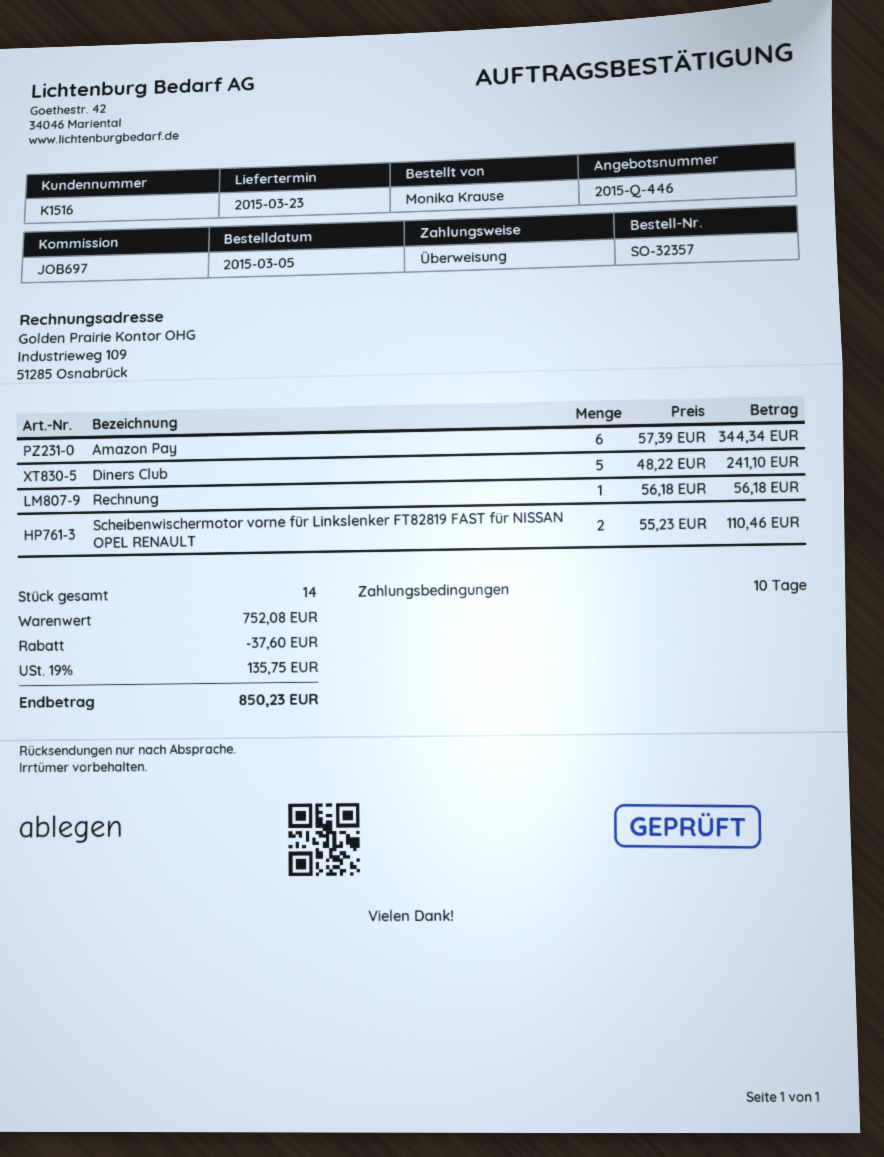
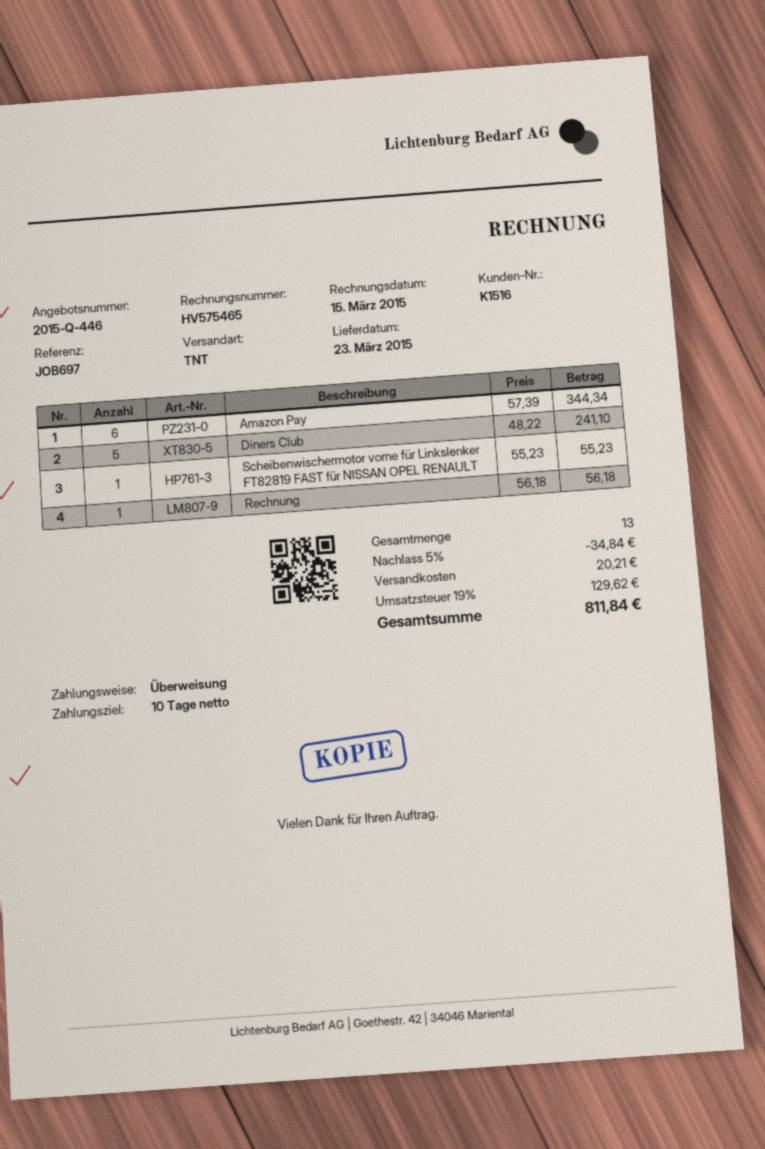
Scheibenwischermotor vorne für Linkslenker FT82819 FAST für NISSAN OPEL RENAULT: 2 x 55.23 = 110.46 -> 1 x 55.23 = 55.23
total quantity: 14 -> 13
discount: 37.60 -> 34.84
shipping: none -> 20.21
tax: 19% = 135.75 -> 19% = 129.62
total: 850.23 -> 811.84

